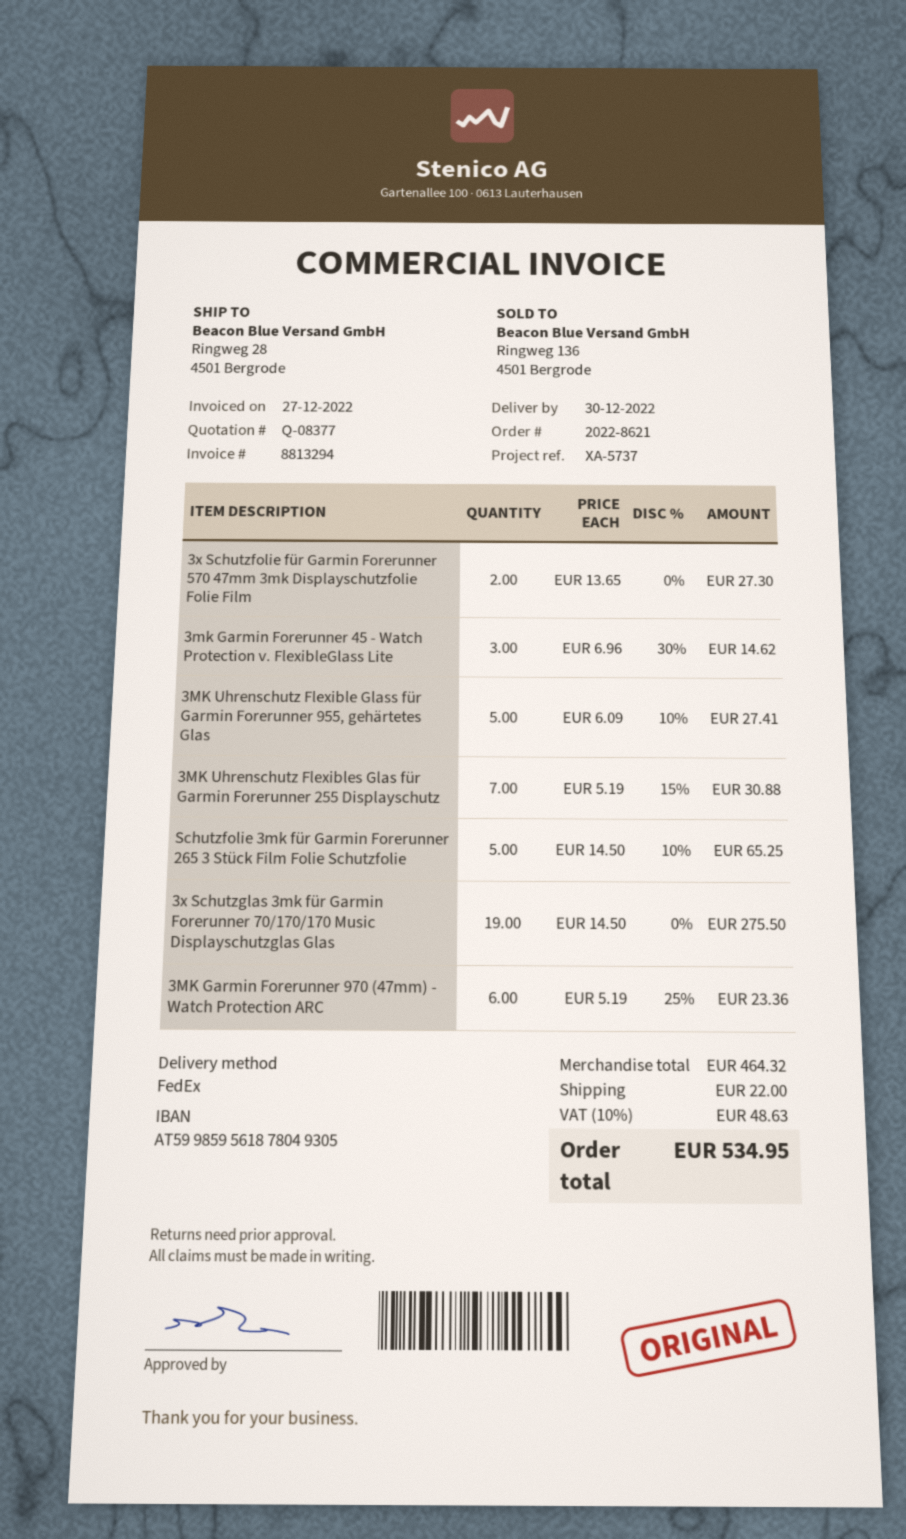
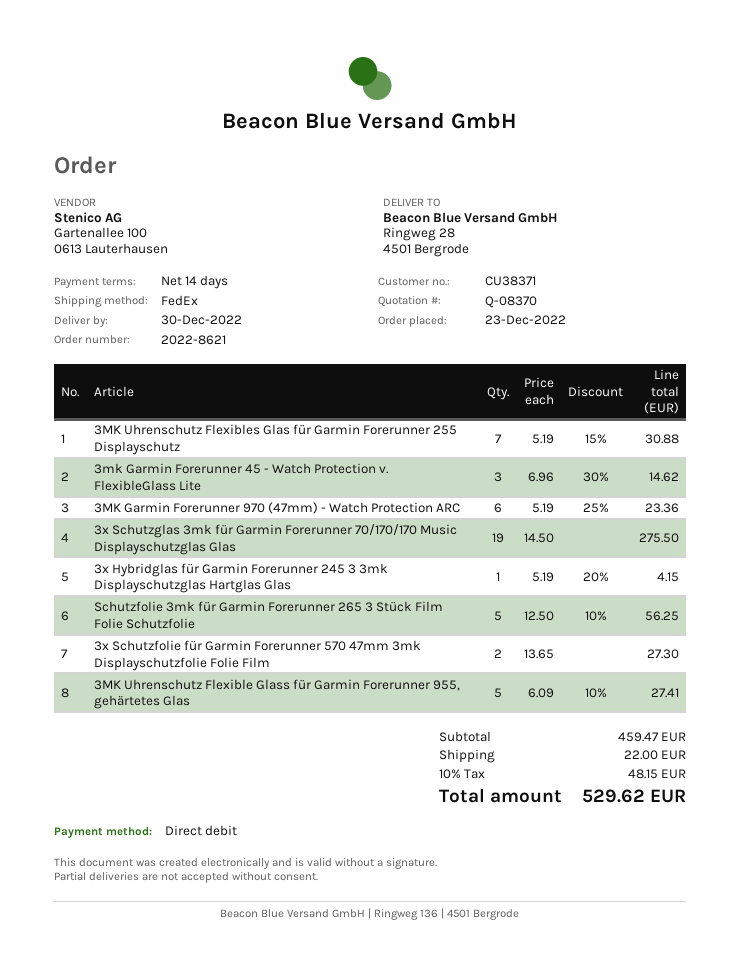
quote number: Q-08377 -> Q-08370
Schutzfolie 3mk für Garmin Forerunner 265 3 Stück Film Folie Schutzfolie: 5 x 14.50 - 10% = 65.25 -> 5 x 12.50 - 10% = 56.25
3x Hybridglas für Garmin Forerunner 245 3 3mk Displayschutzglas Hartglas Glas: none -> 1 x 5.19 - 20% = 4.15
subtotal: 464.32 -> 459.47
tax: 10% = 48.63 -> 10% = 48.15
total: 534.95 -> 529.62

